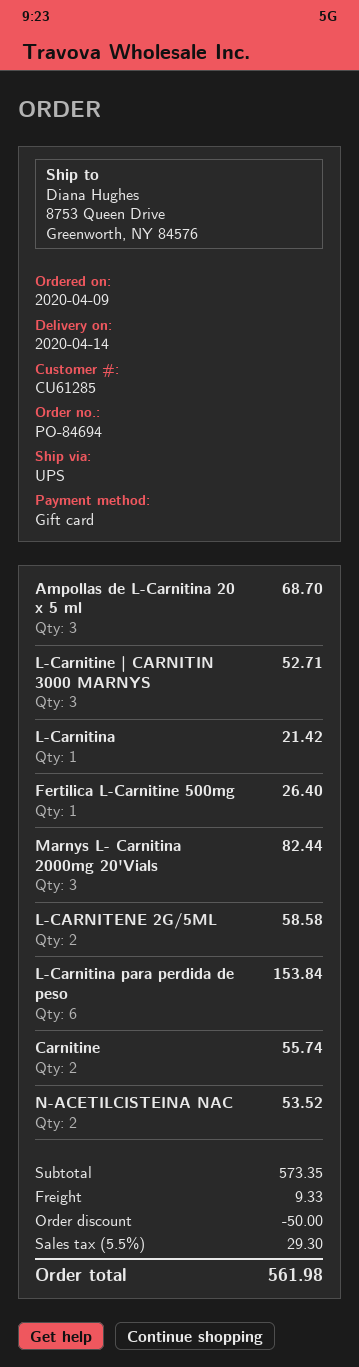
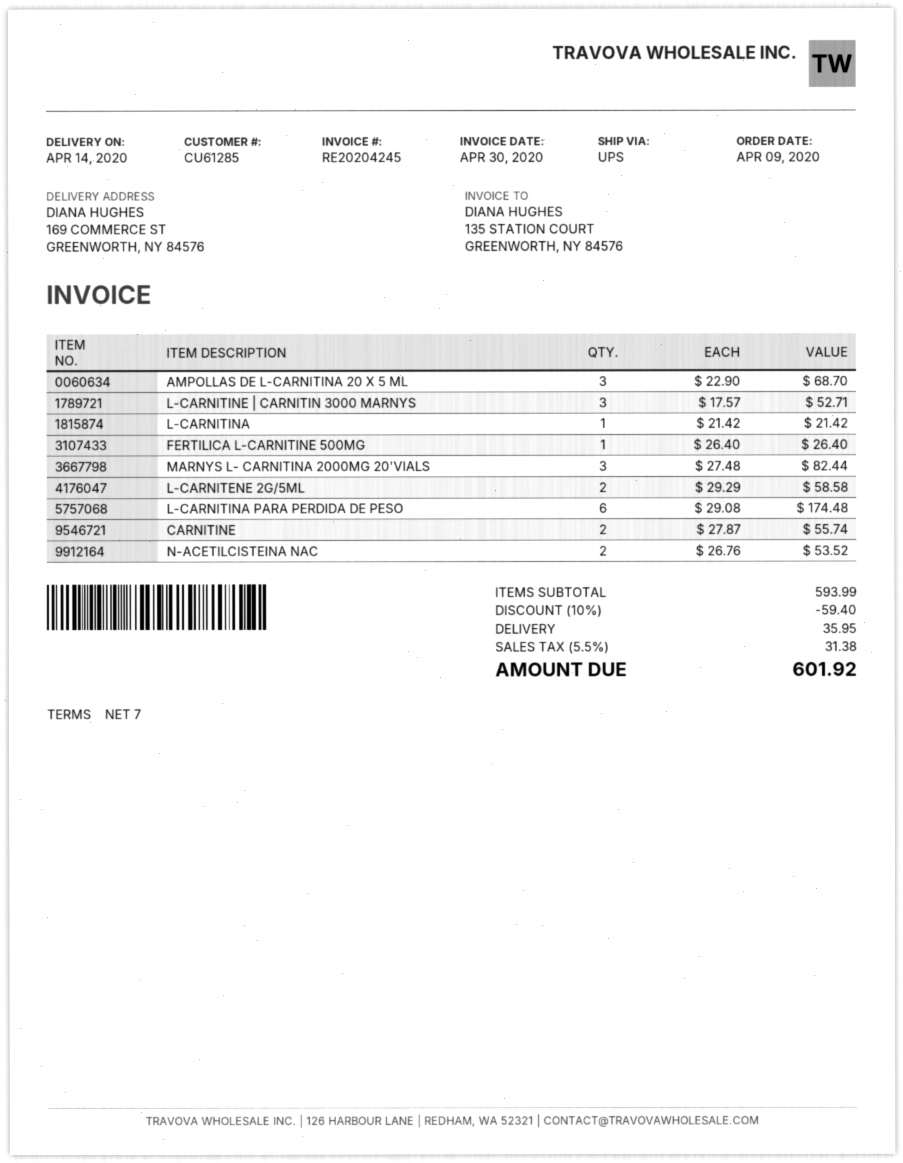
ship to: 8753 Queen Drive, Greenworth, NY 84576 -> 169 COMMERCE ST, GREENWORTH, NY 84576
L-Carnitina para perdida de peso: 6 for 153.84 -> 6 for 174.48
subtotal: 573.35 -> 593.99
discount: 50.00 -> 59.40
shipping: 9.33 -> 35.95
tax: 5.5% = 29.30 -> 5.5% = 31.38
total: 561.98 -> 601.92

